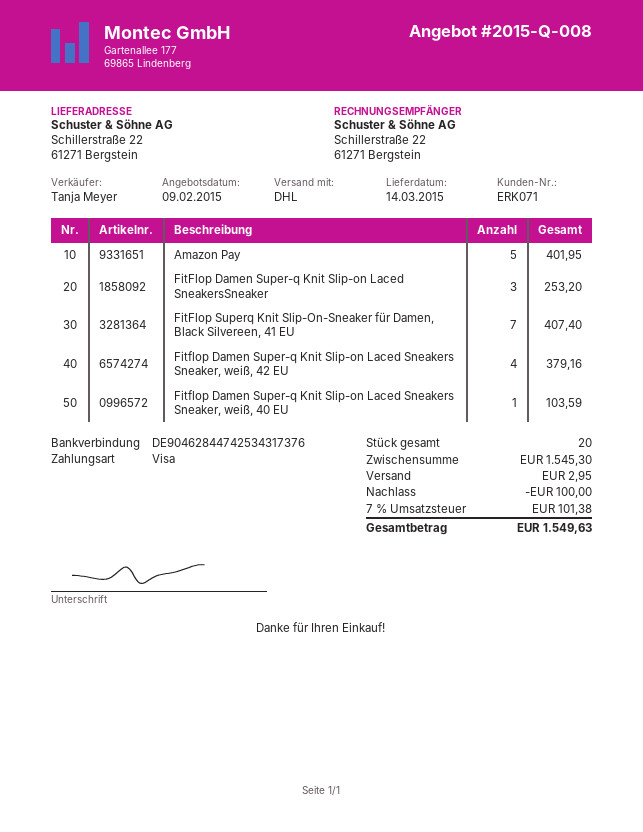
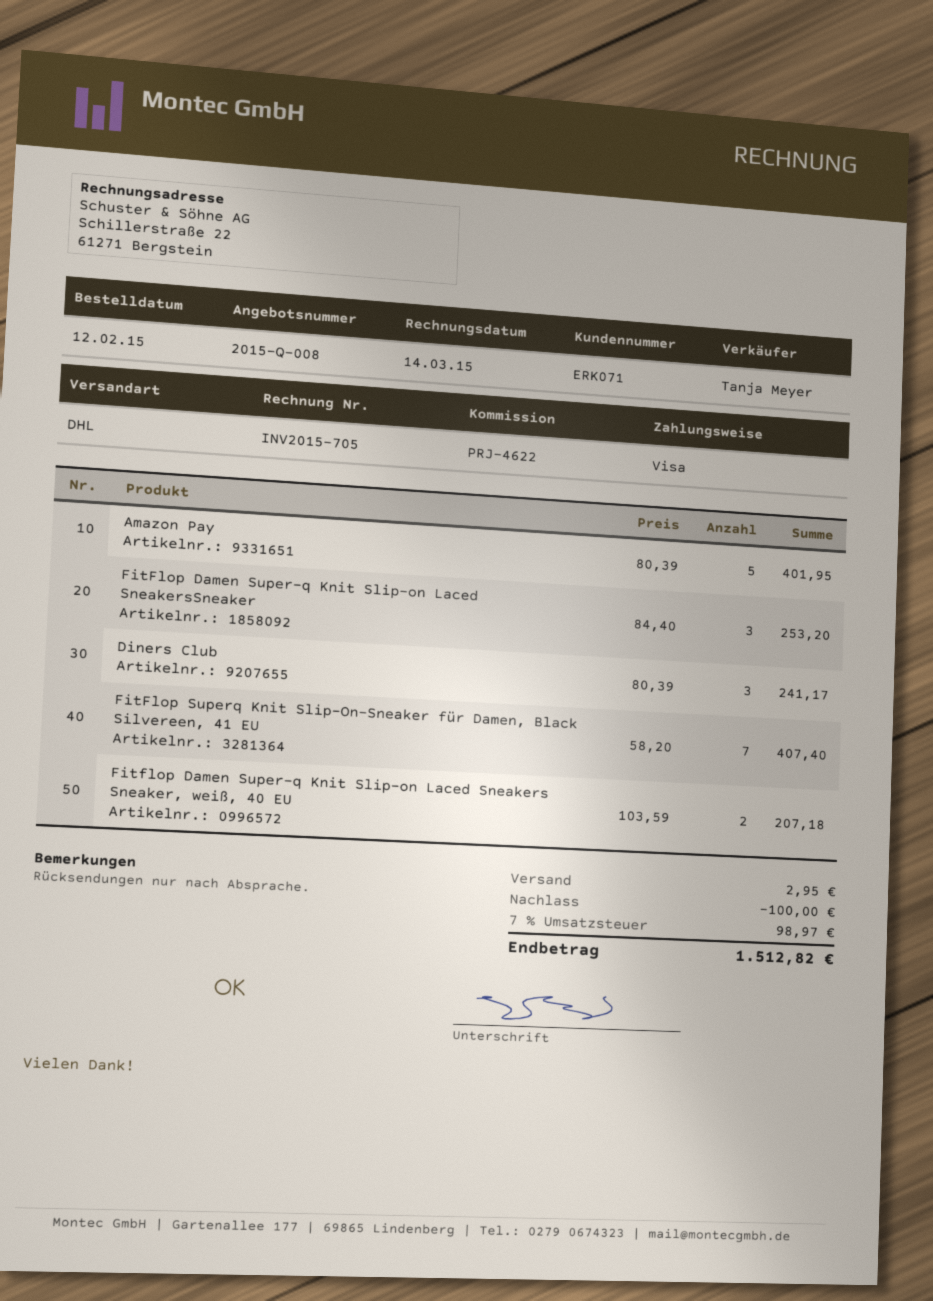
Fitflop Damen Super-q Knit Slip-on Laced Sneakers Sneaker, weiß, 42 EU: 4 for 379.16 -> none
Fitflop Damen Super-q Knit Slip-on Laced Sneakers Sneaker, weiß, 40 EU: 1 for 103.59 -> 2 for 207.18
Diners Club: none -> 3 for 241.17
tax: 7% = 101.38 -> 7% = 98.97
total: 1549.63 -> 1512.82

